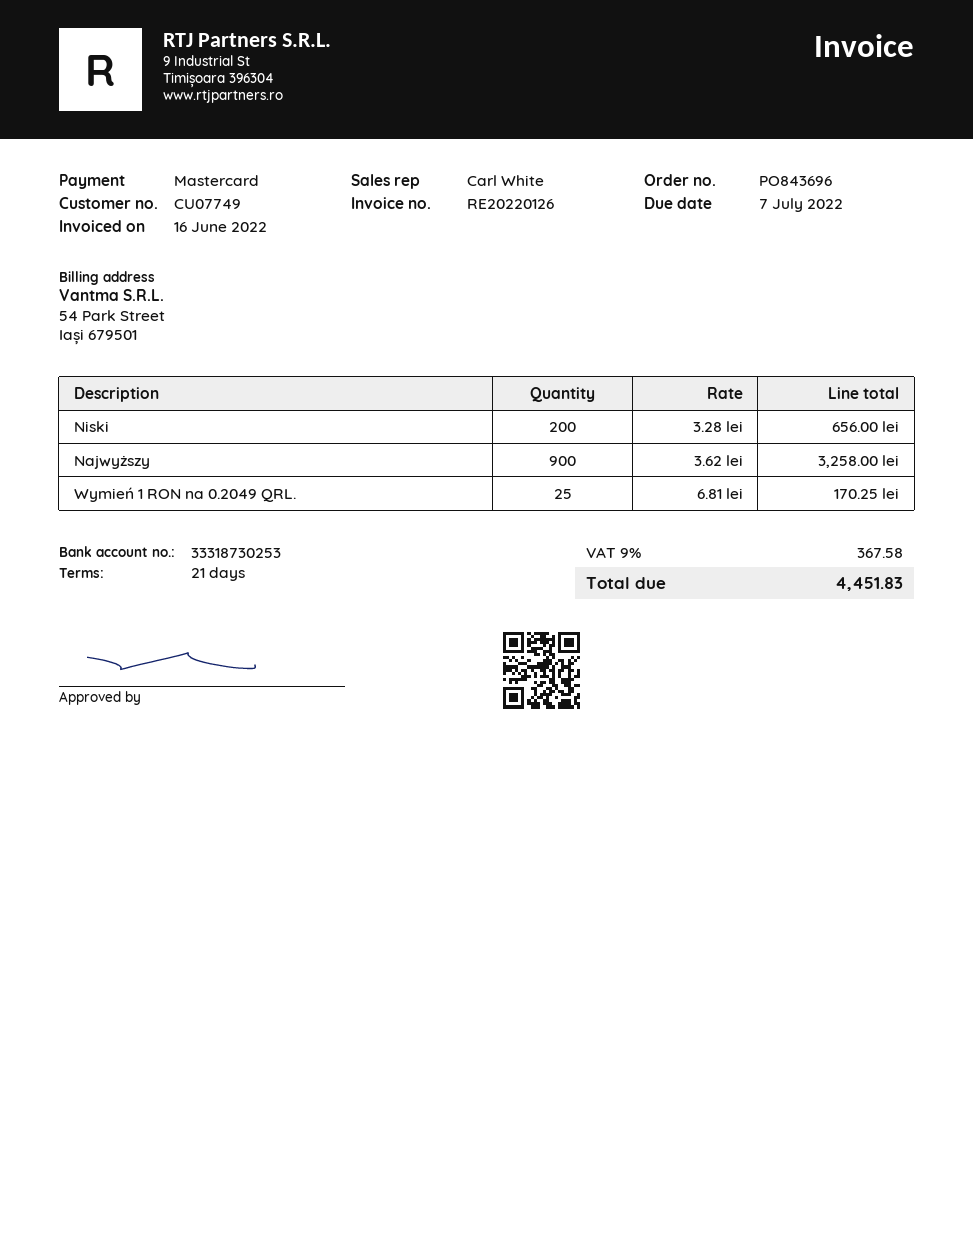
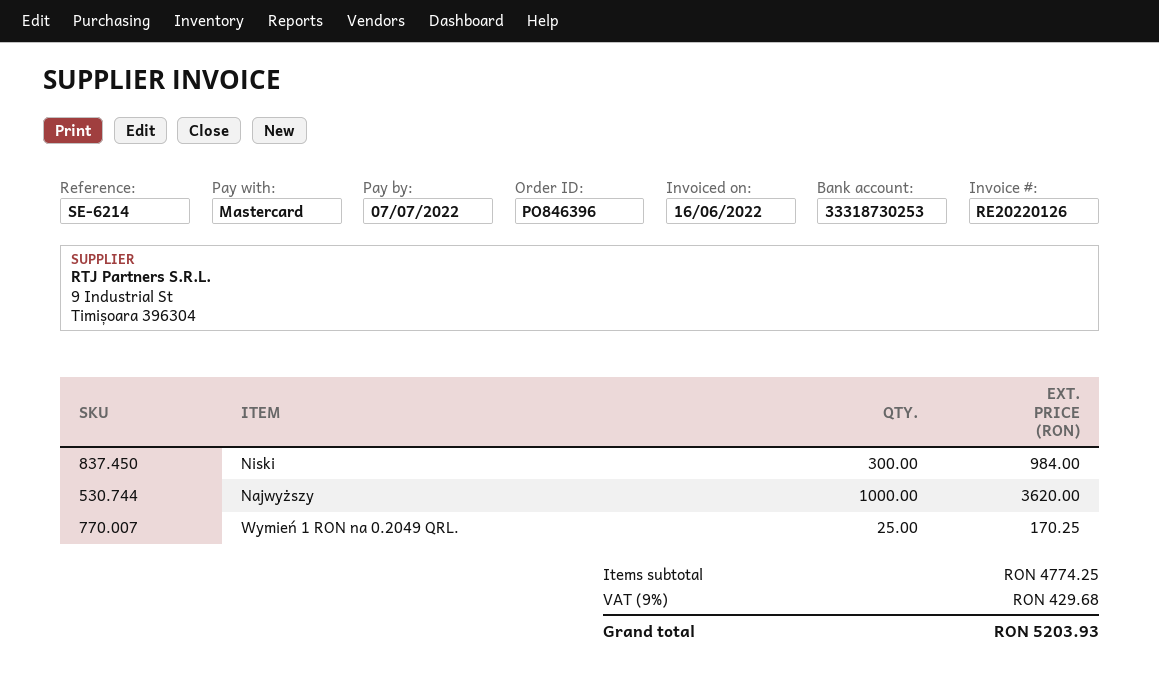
order number: PO843696 -> PO846396
Niski: 200 for 656.00 -> 300 for 984.00
Najwyższy: 900 for 3258.00 -> 1000 for 3620.00
tax: 9% = 367.58 -> 9% = 429.68
total: 4451.83 -> 5203.93

